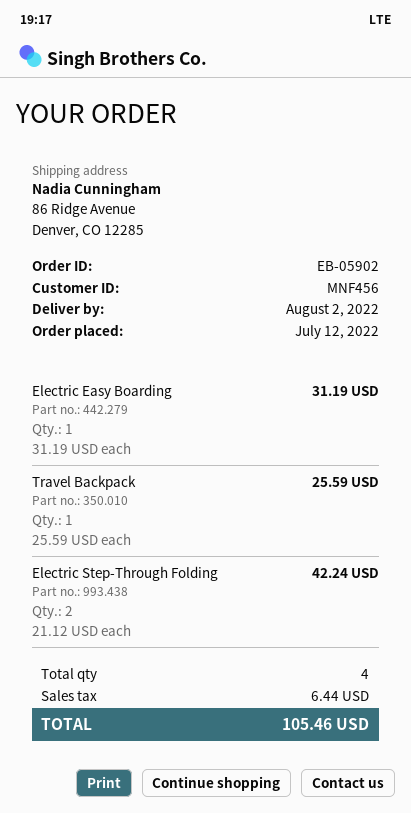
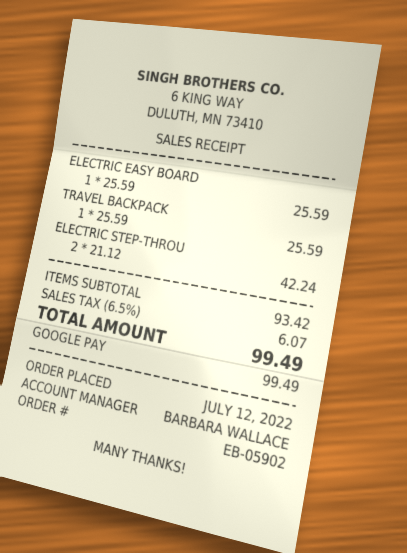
Electric Easy Boarding: 1 x 31.19 = 31.19 -> 1 x 25.59 = 25.59
tax: 6.44 -> 6.07
total: 105.46 -> 99.49

